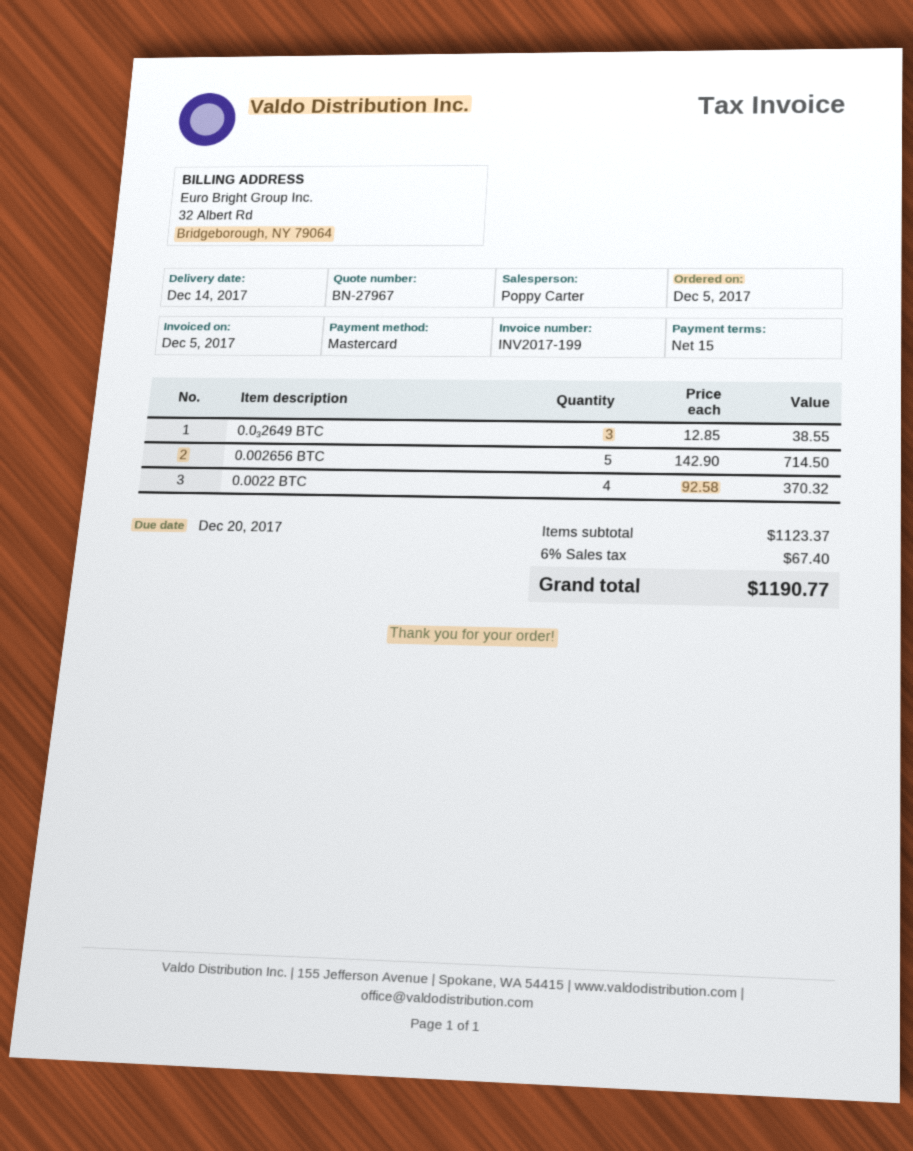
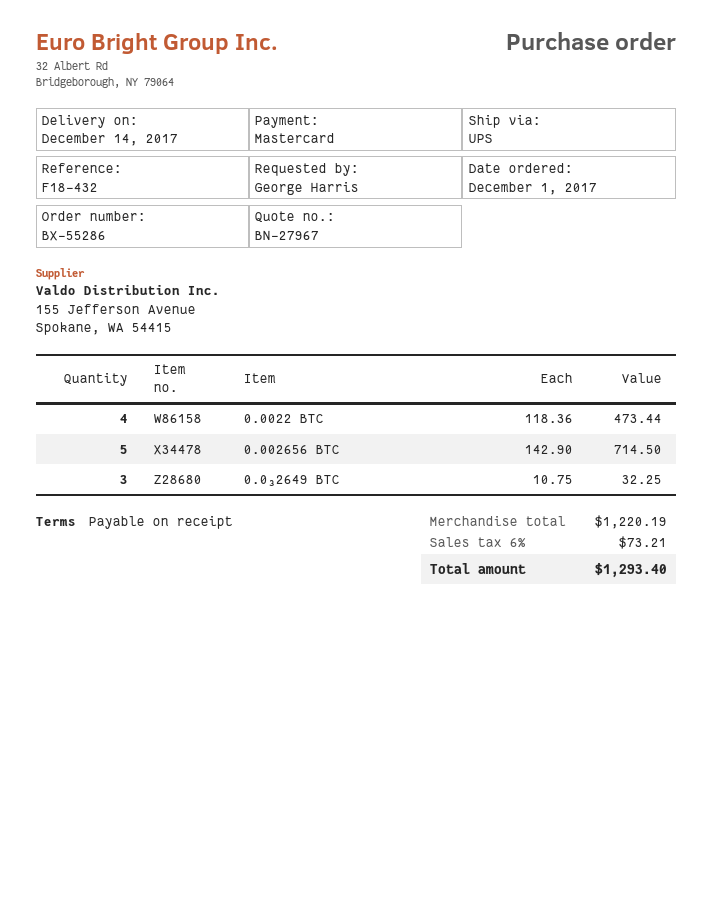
order date: 2017-12-05 -> 2017-12-01
payment terms: 15 days -> on receipt
0.0₃2649 BTC: 3 x 12.85 = 38.55 -> 3 x 10.75 = 32.25
0.0022 BTC: 4 x 92.58 = 370.32 -> 4 x 118.36 = 473.44
subtotal: 1123.37 -> 1220.19
tax: 6% = 67.40 -> 6% = 73.21
total: 1190.77 -> 1293.40

